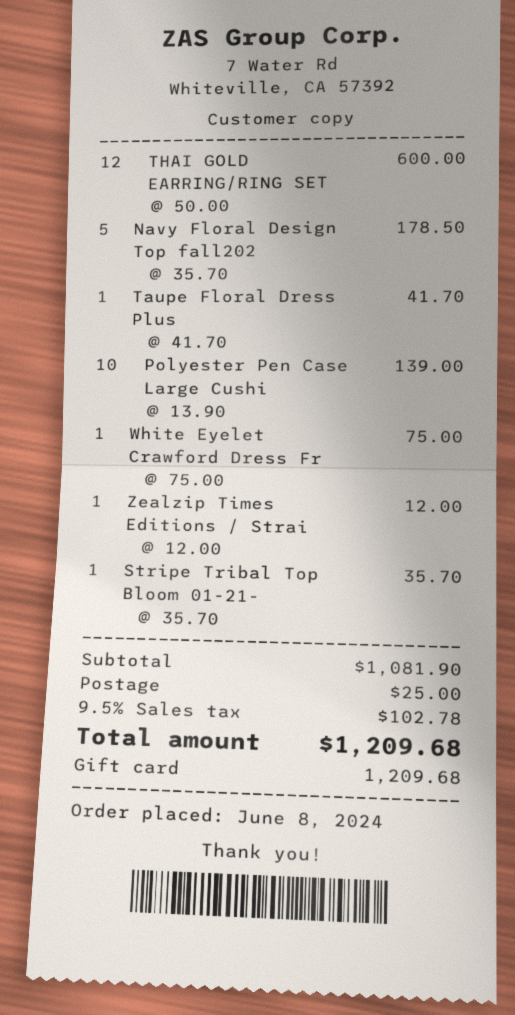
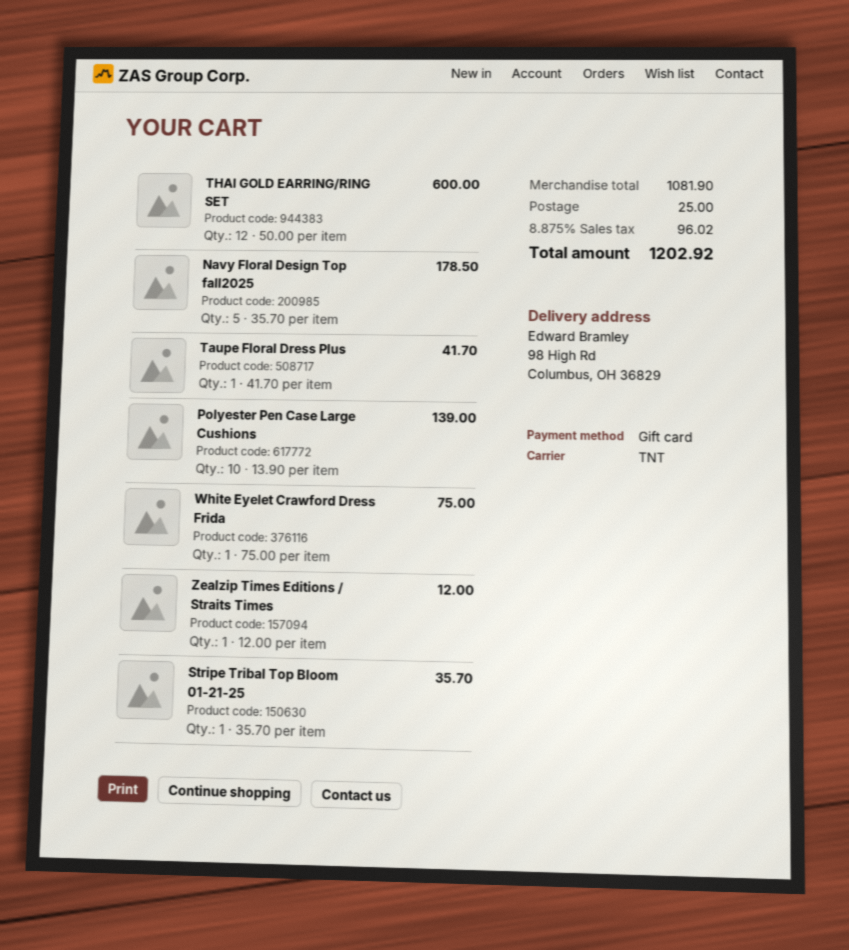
tax: 9.5% = 102.78 -> 8.875% = 96.02
total: 1209.68 -> 1202.92

